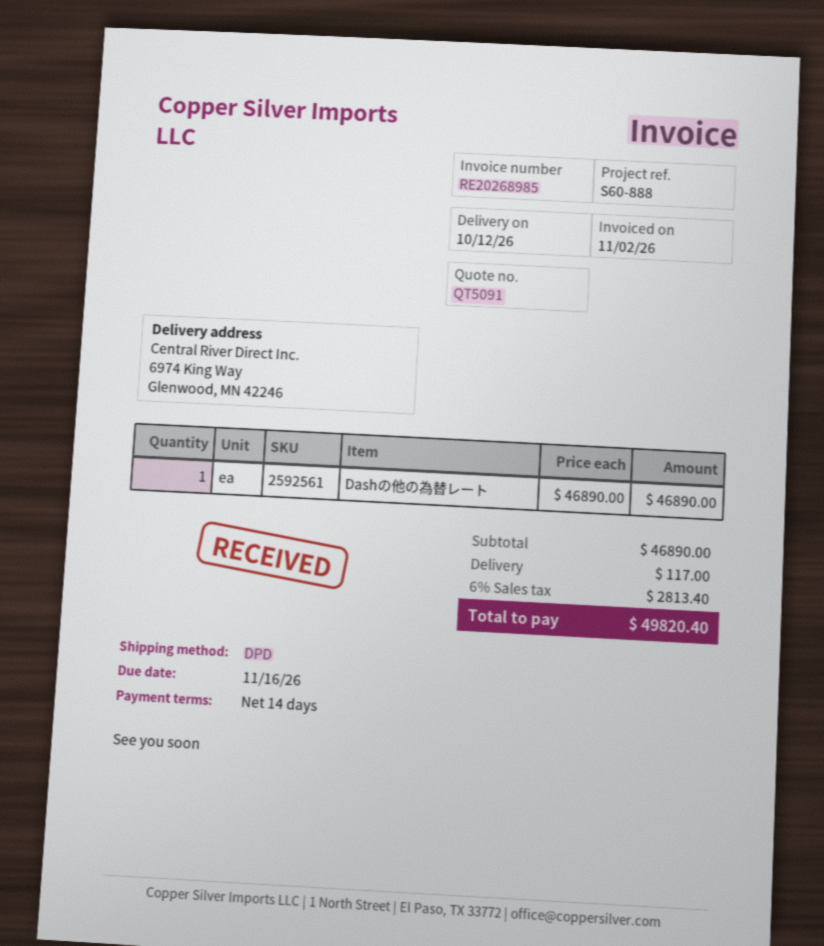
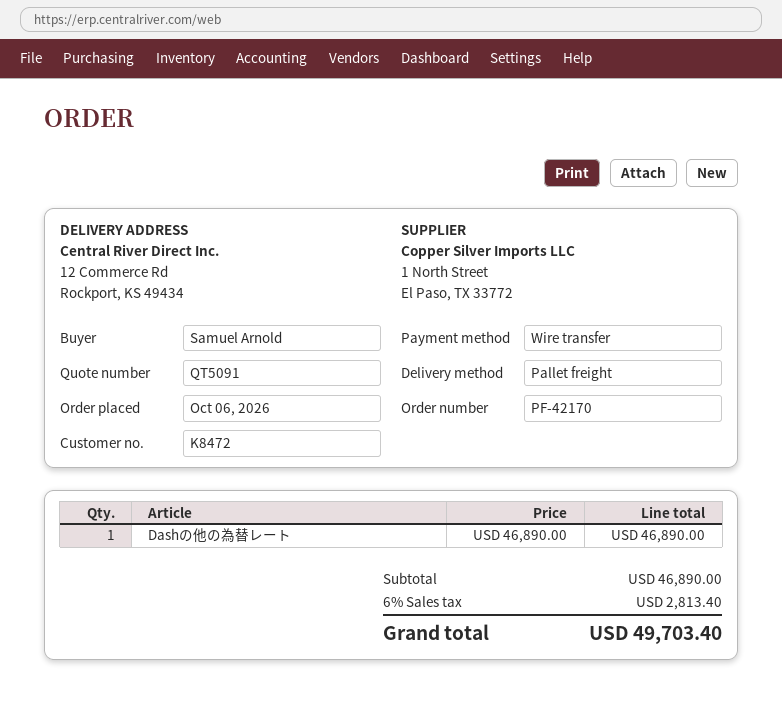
shipping method: DPD -> pallet freight
ship to: 6974 King Way, Glenwood, MN 42246 -> 12 Commerce Rd, Rockport, KS 49434
shipping: 117.00 -> none
total: 49820.40 -> 49703.40

